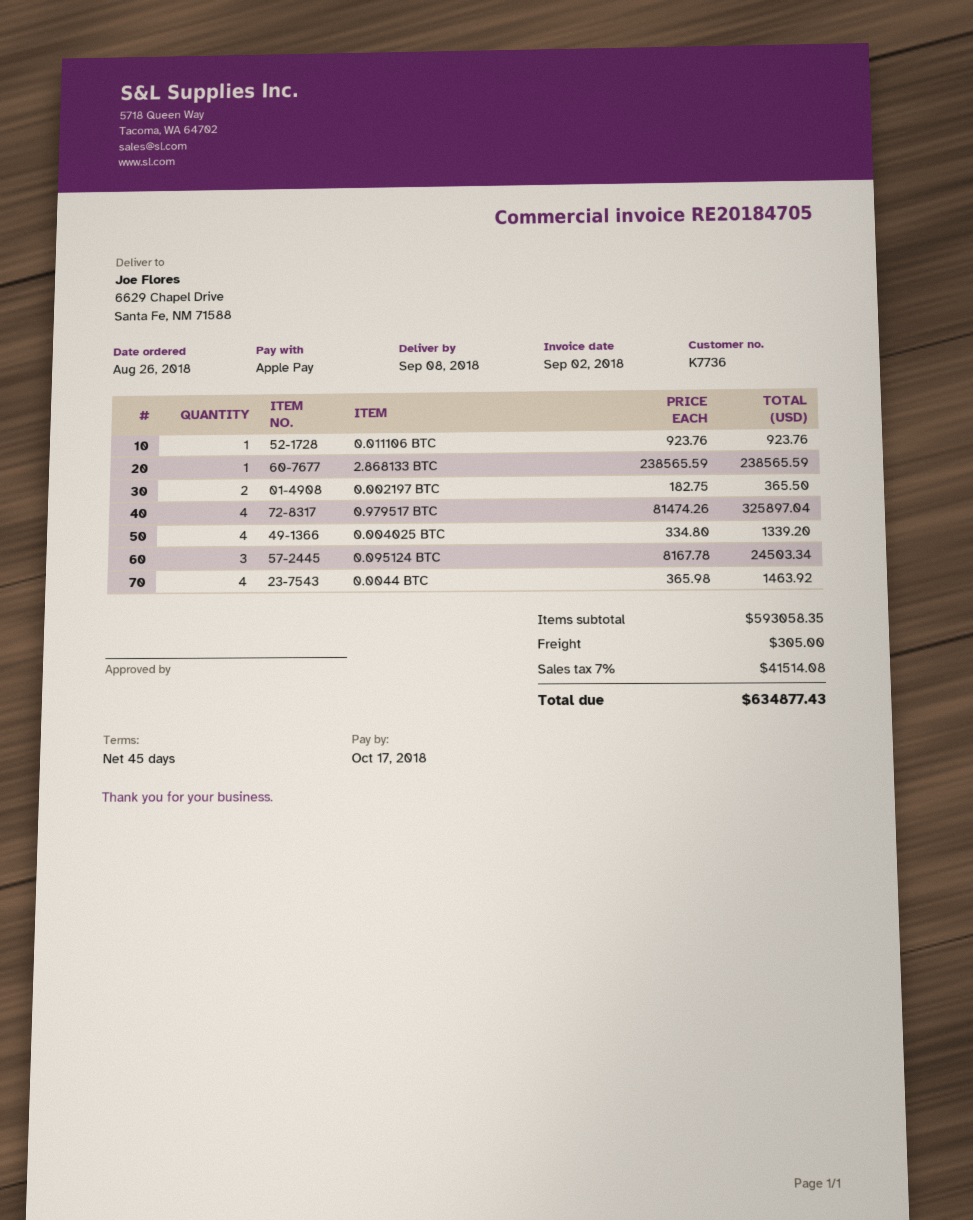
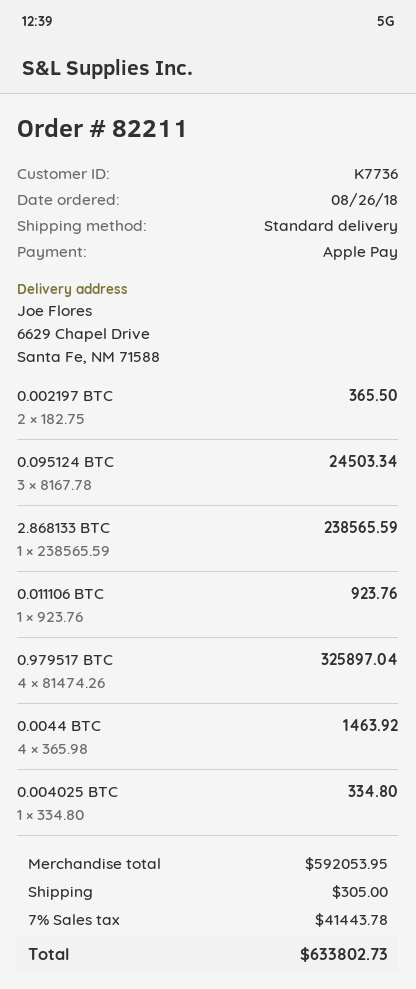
0.004025 BTC: 4 x 334.80 = 1339.20 -> 1 x 334.80 = 334.80
subtotal: 593058.35 -> 592053.95
tax: 7% = 41514.08 -> 7% = 41443.78
total: 634877.43 -> 633802.73

